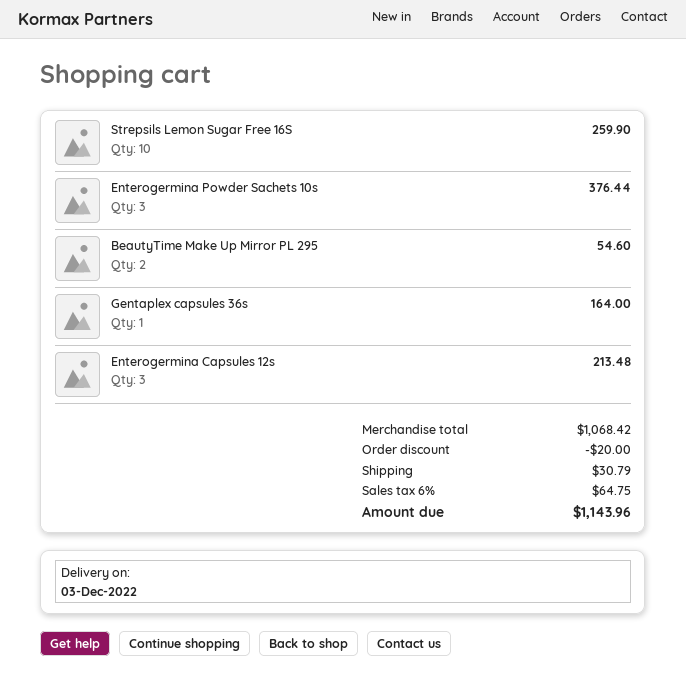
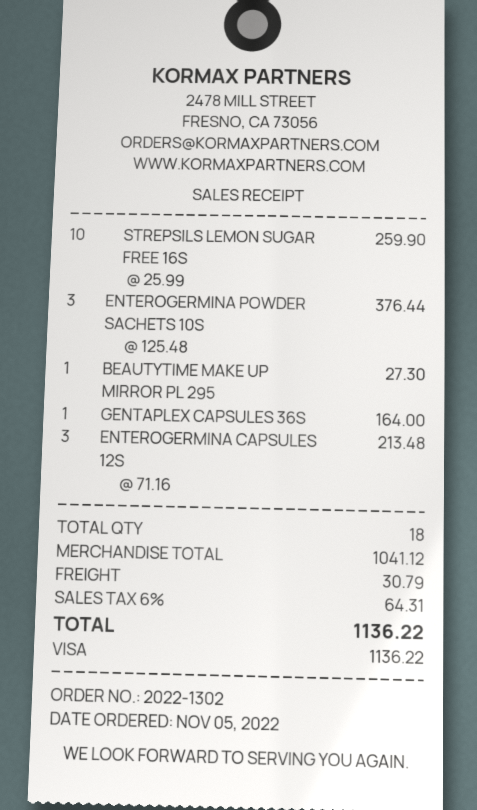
BeautyTime Make Up Mirror PL 295: 2 for 54.60 -> 1 for 27.30
subtotal: 1068.42 -> 1041.12
discount: 20.00 -> none
tax: 6% = 64.75 -> 6% = 64.31
total: 1143.96 -> 1136.22

